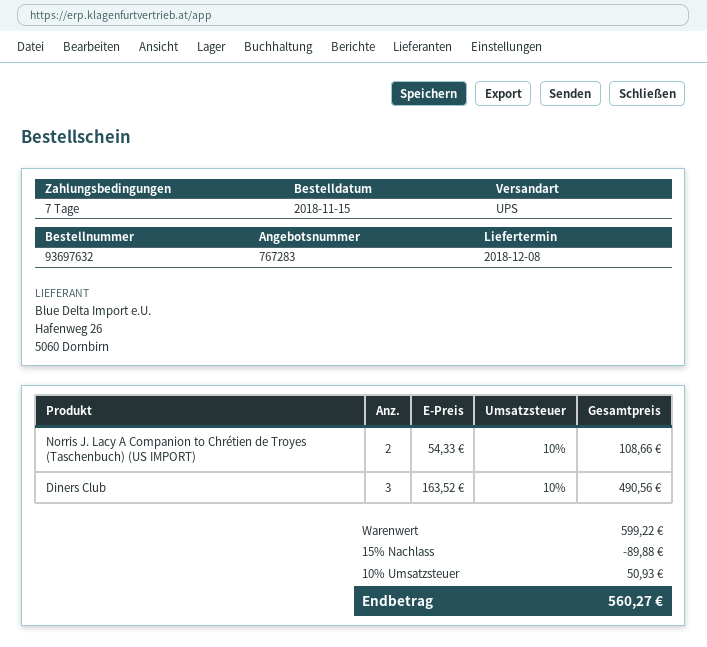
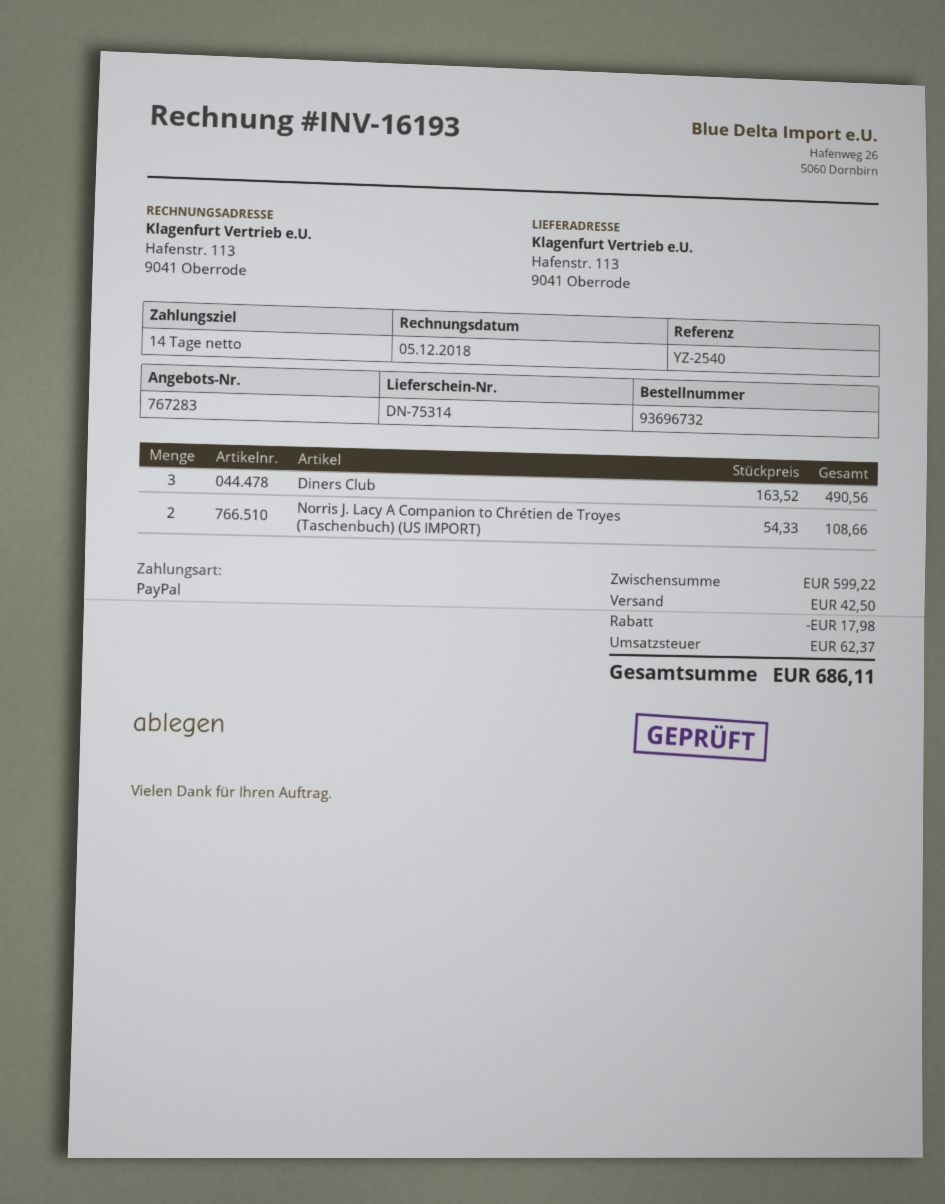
order number: 93697632 -> 93696732
payment terms: 7 days -> 14 days
discount: 89.88 -> 17.98
shipping: none -> 42.50
tax: 50.93 -> 62.37
total: 560.27 -> 686.11

